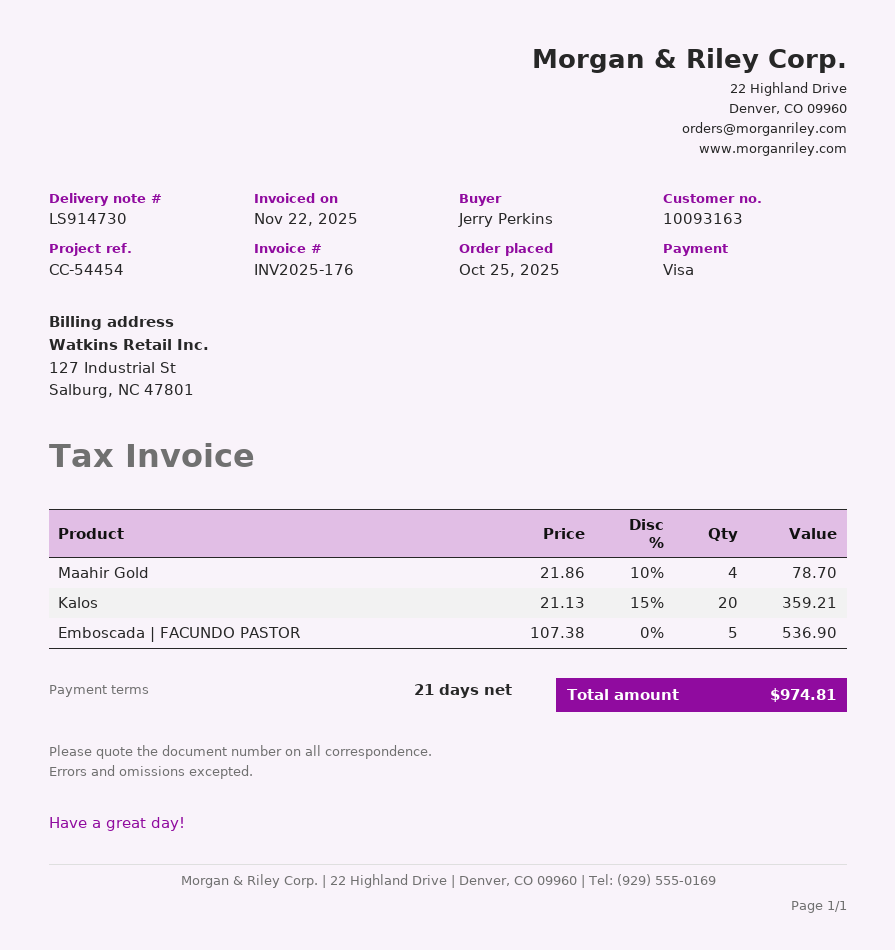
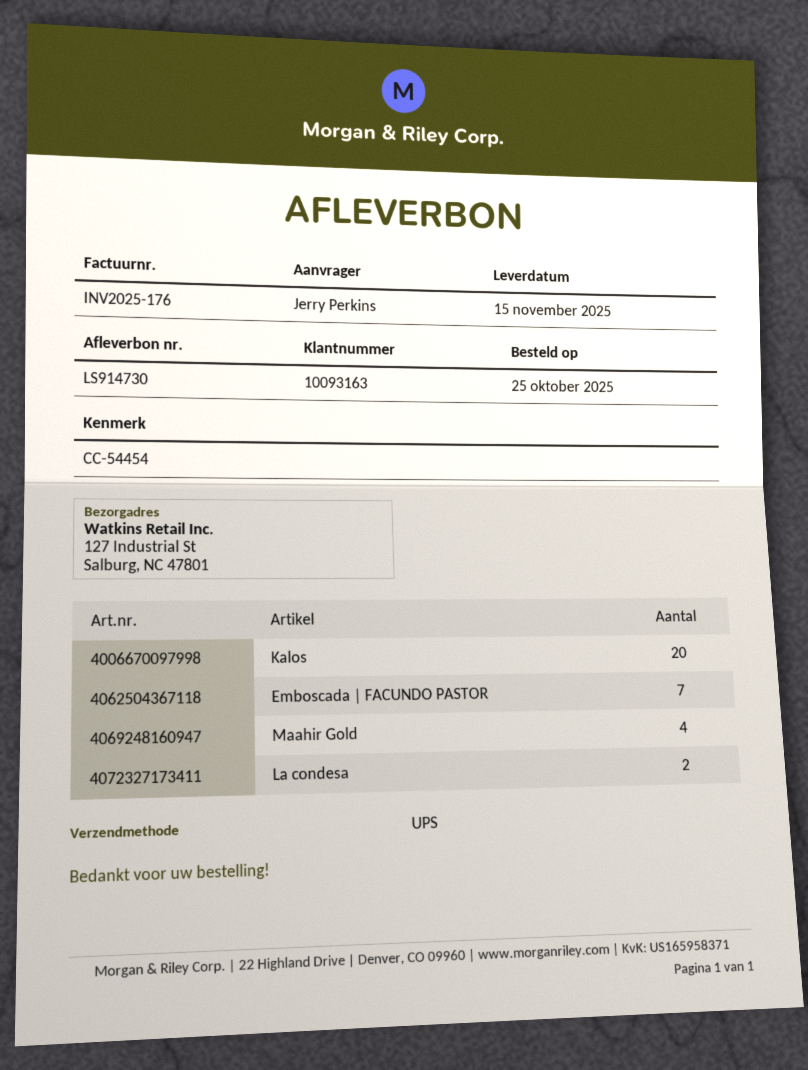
Emboscada | FACUNDO PASTOR: 5 -> 7
La condesa: none -> 2

